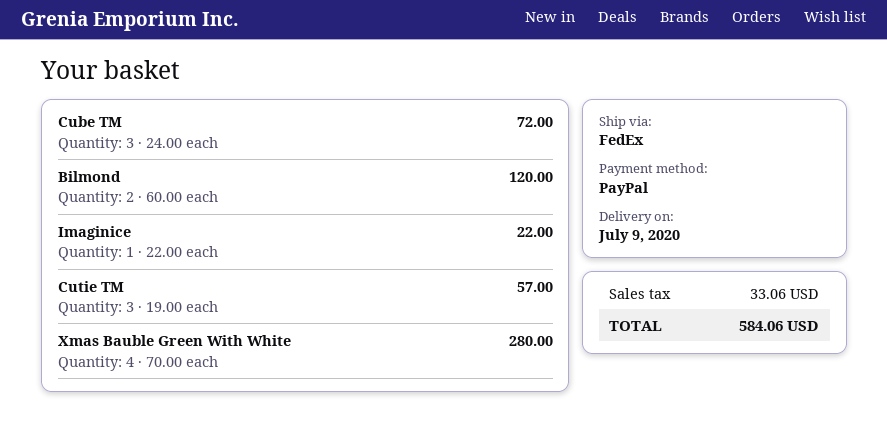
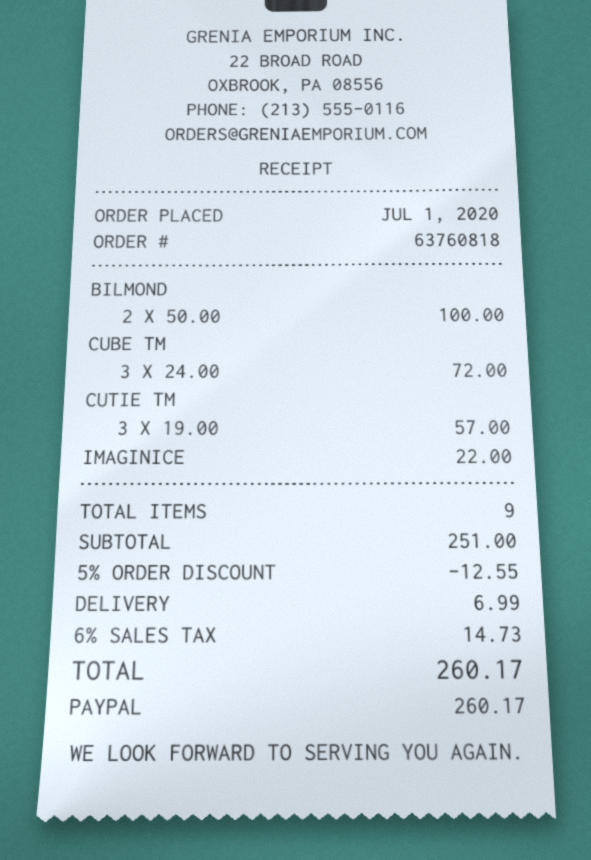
Bilmond: 2 x 60.00 = 120.00 -> 2 x 50.00 = 100.00
Xmas Bauble Green With White: 4 x 70.00 = 280.00 -> none
discount: none -> 5% = 12.55
shipping: none -> 6.99
tax: 33.06 -> 14.73
total: 584.06 -> 260.17

